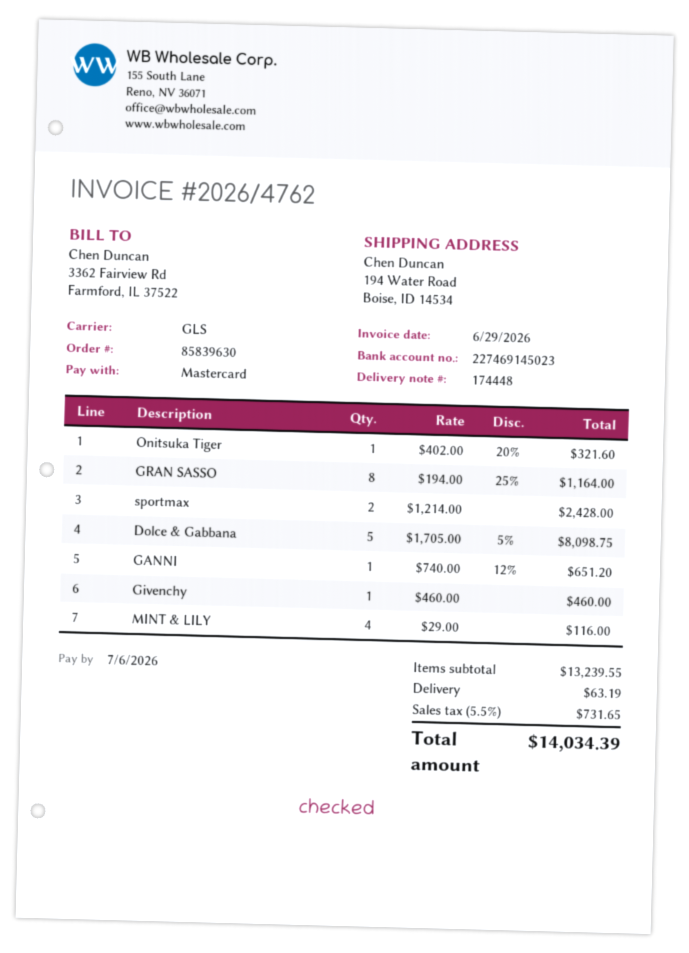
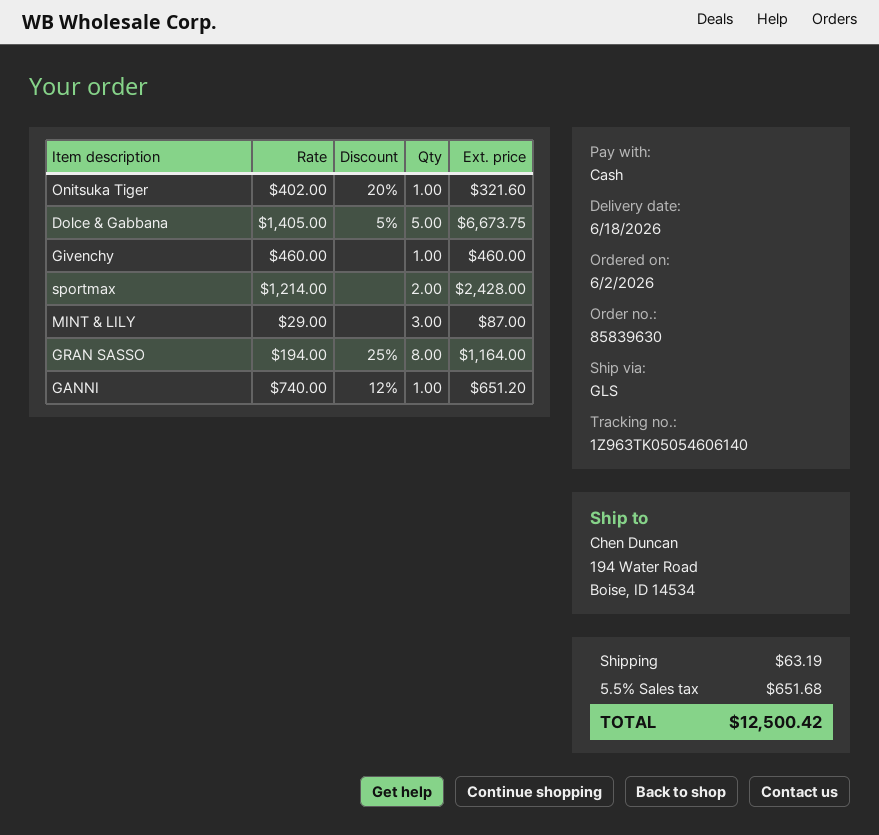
payment method: Mastercard -> cash
Dolce & Gabbana: 5 x 1705.00 - 5% = 8098.75 -> 5 x 1405.00 - 5% = 6673.75
MINT & LILY: 4 x 29.00 = 116.00 -> 3 x 29.00 = 87.00
tax: 5.5% = 731.65 -> 5.5% = 651.68
total: 14034.39 -> 12500.42

